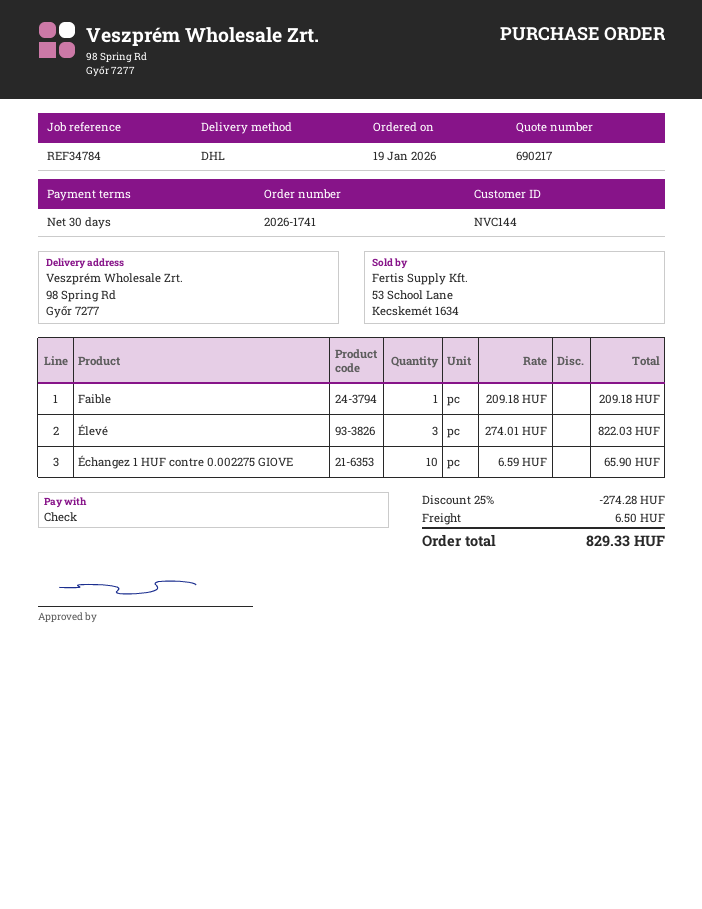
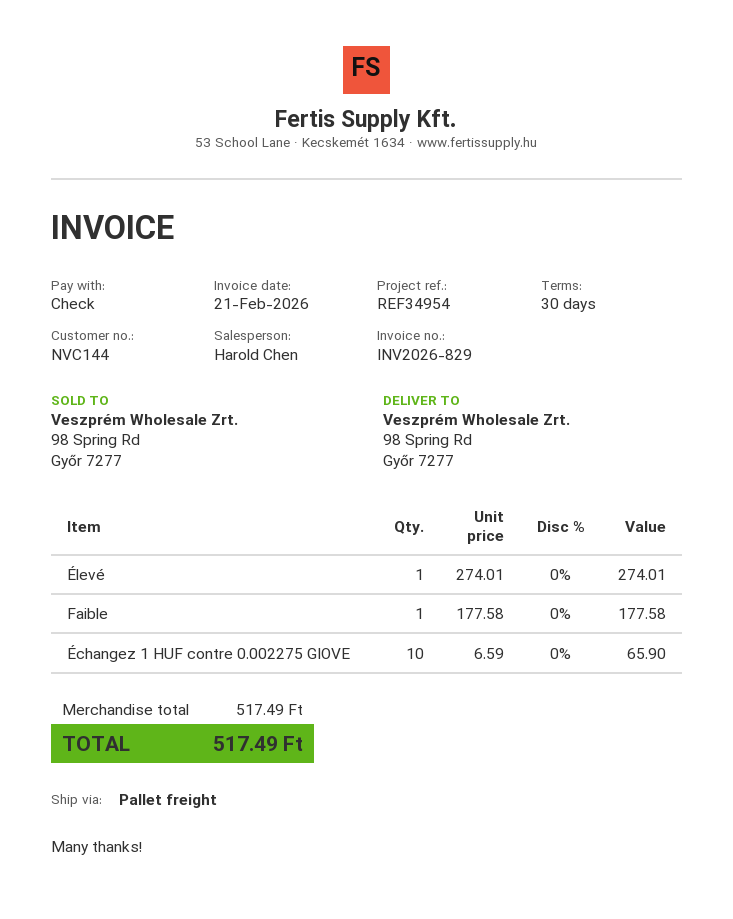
reference: REF34784 -> REF34954
shipping method: DHL -> pallet freight
Faible: 1 x 209.18 = 209.18 -> 1 x 177.58 = 177.58
Élevé: 3 x 274.01 = 822.03 -> 1 x 274.01 = 274.01
discount: 25% = 274.28 -> none
shipping: 6.50 -> none
total: 829.33 -> 517.49

